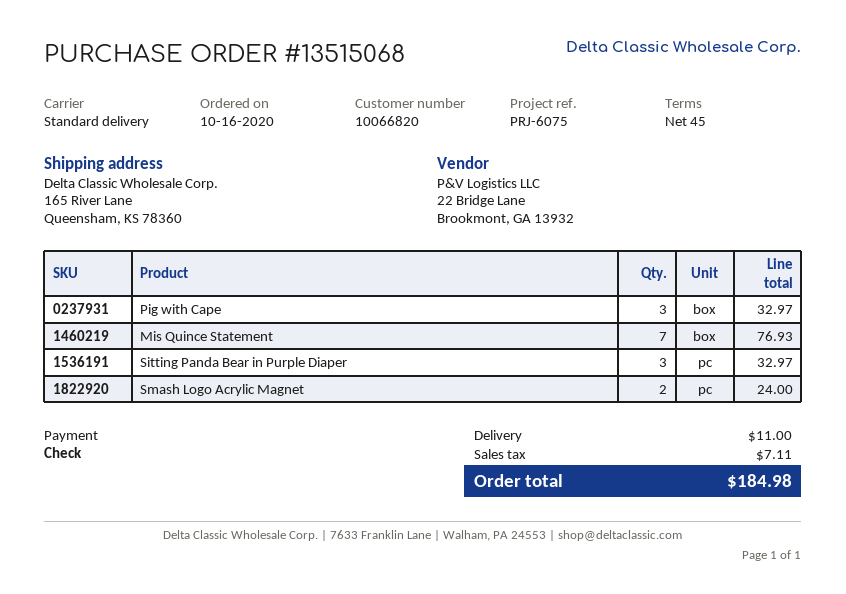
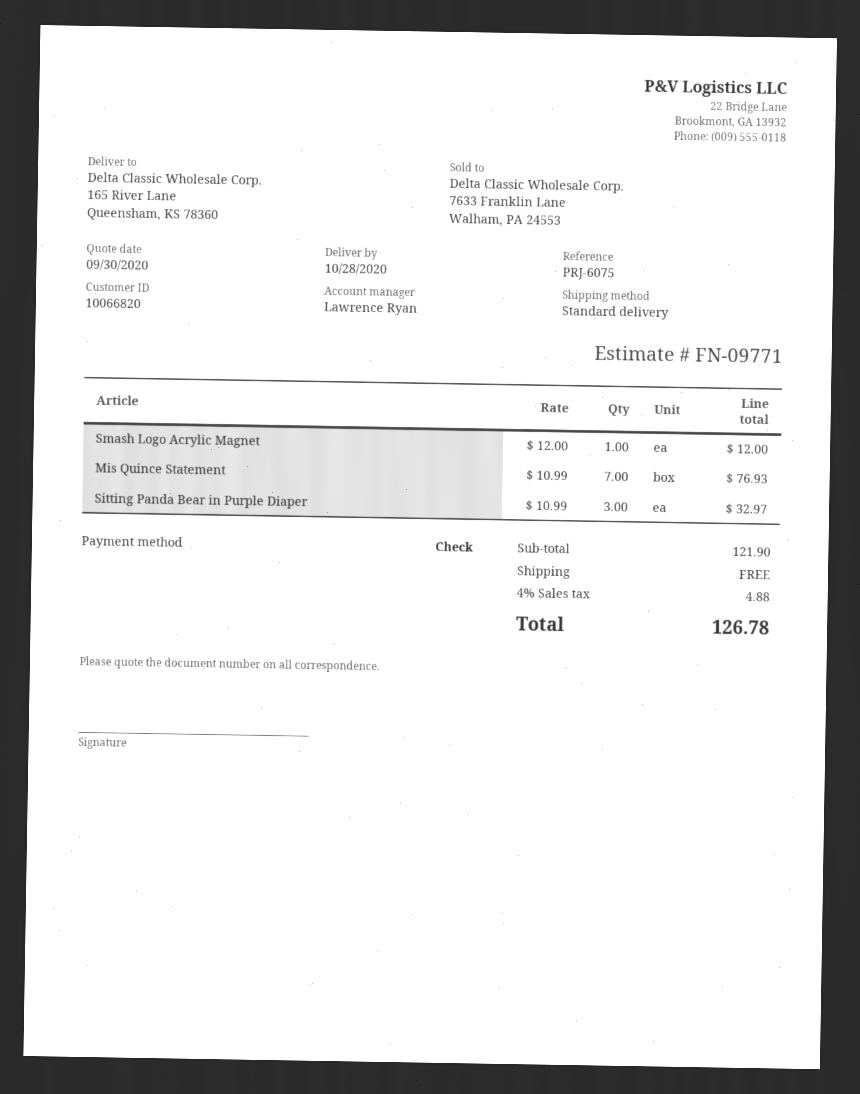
Pig with Cape: 3 for 32.97 -> none
Smash Logo Acrylic Magnet: 2 for 24.00 -> 1 for 12.00
shipping: 11.00 -> 0.00
tax: 7.11 -> 4.88
total: 184.98 -> 126.78

